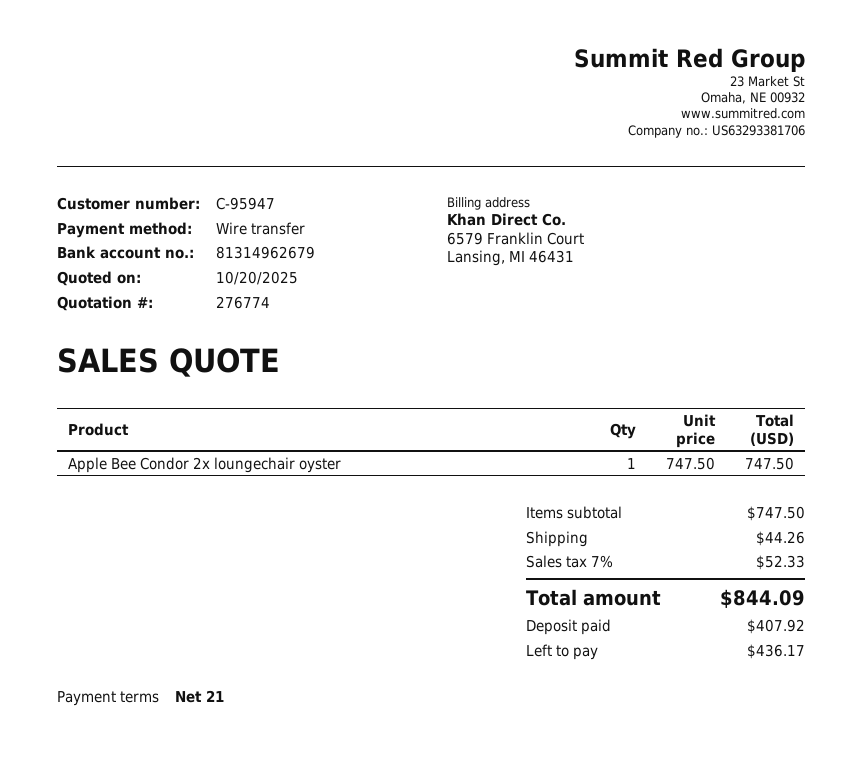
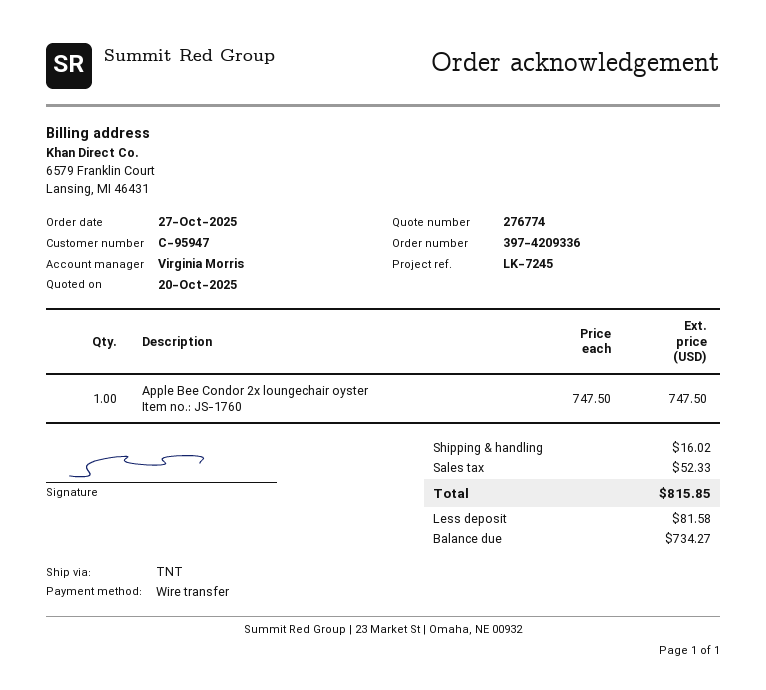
shipping: 44.26 -> 16.02
total: 844.09 -> 815.85
deposit: 407.92 -> 81.58
balance: 436.17 -> 734.27

